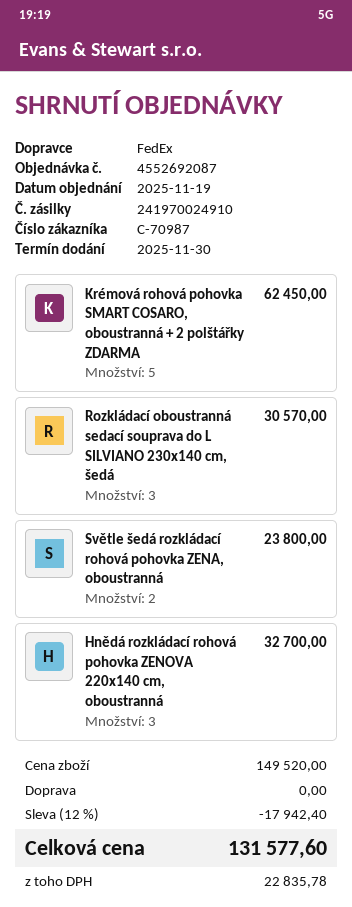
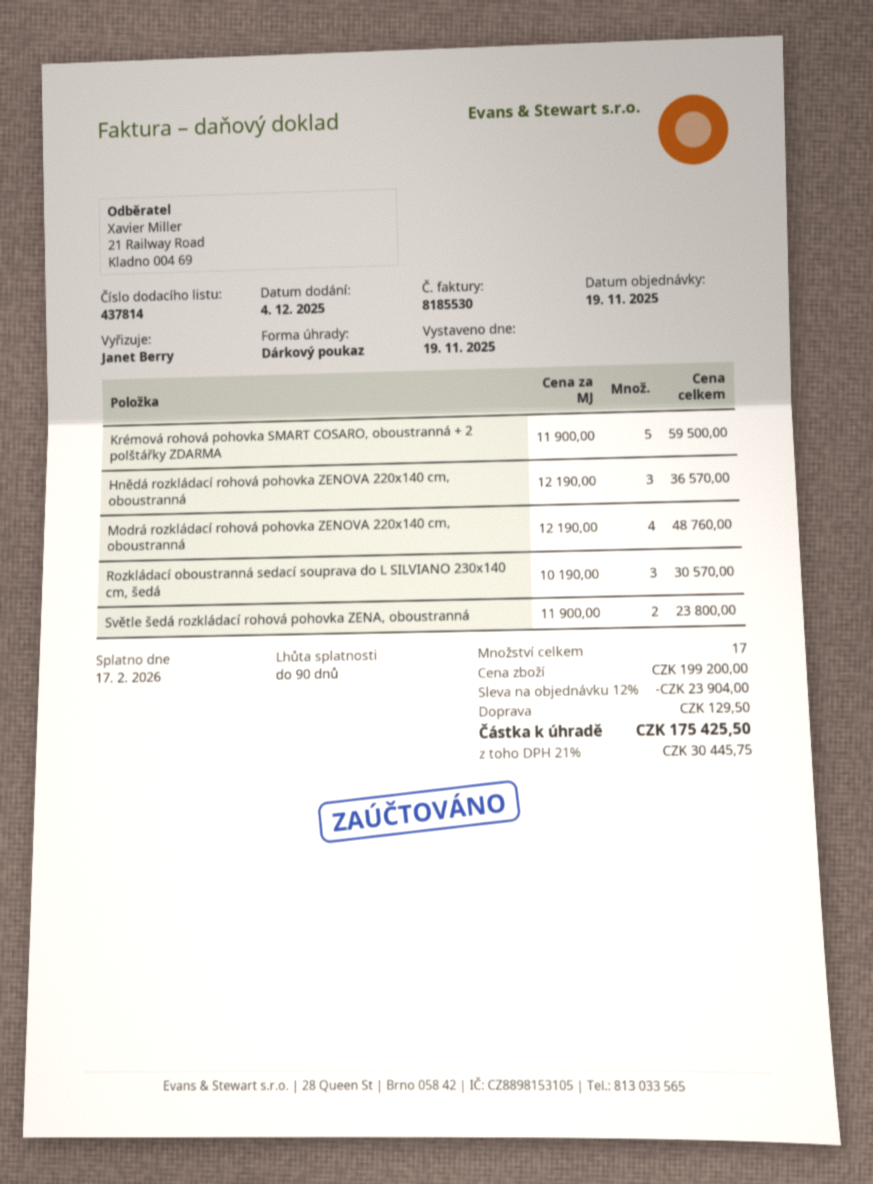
delivery date: 2025-11-30 -> 2025-12-04
Krémová rohová pohovka SMART COSARO, oboustranná + 2 polštářky ZDARMA: 5 for 62450.00 -> 5 for 59500.00
Hnědá rozkládací rohová pohovka ZENOVA 220x140 cm, oboustranná: 3 for 32700.00 -> 3 for 36570.00
Modrá rozkládací rohová pohovka ZENOVA 220x140 cm, oboustranná: none -> 4 for 48760.00
subtotal: 149520.00 -> 199200.00
discount: 12% = 17942.40 -> 12% = 23904.00
shipping: 0.00 -> 129.50
tax: 22835.78 -> 30445.75
total: 131577.60 -> 175425.50

